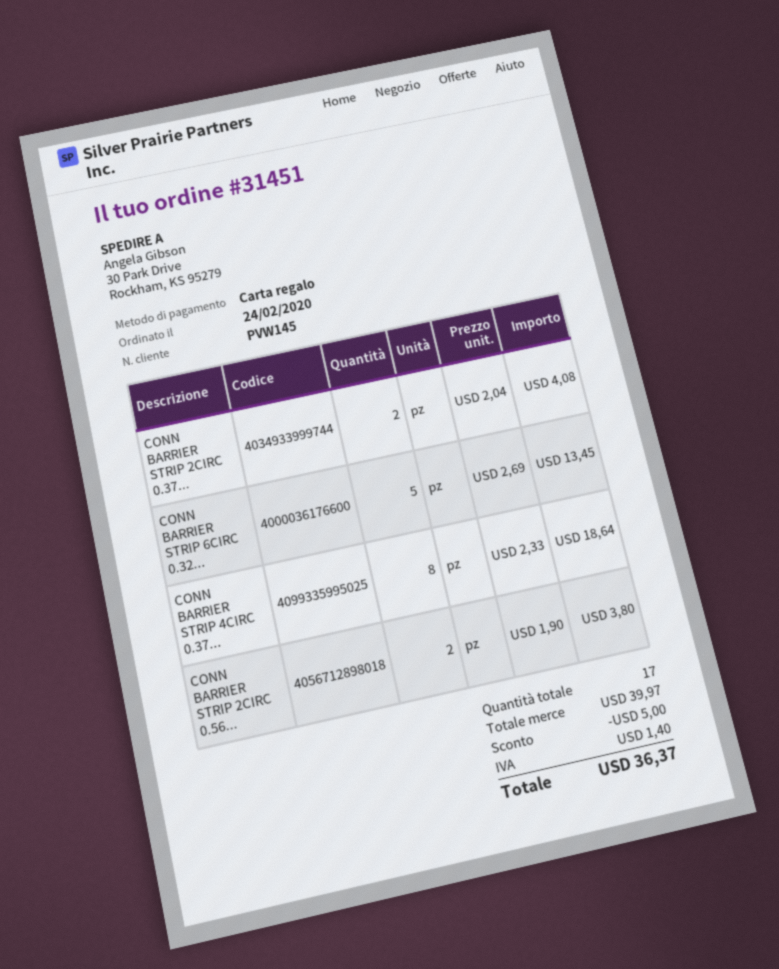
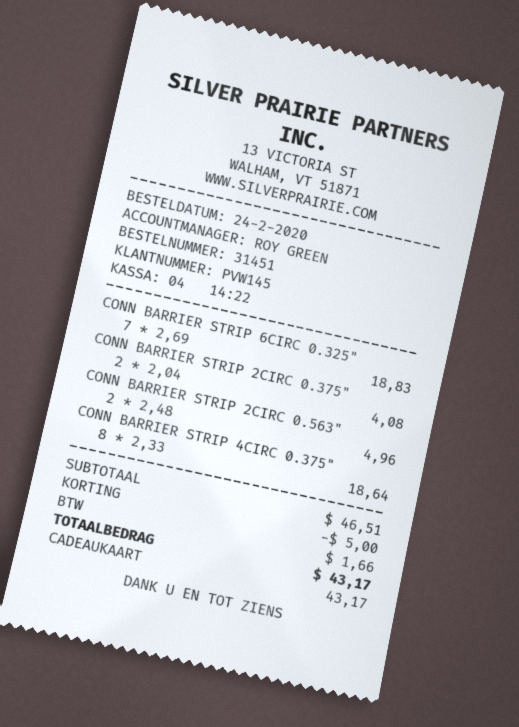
CONN BARRIER STRIP 6CIRC 0.32...: 5 x 2.69 = 13.45 -> 7 x 2.69 = 18.83
CONN BARRIER STRIP 2CIRC 0.56...: 2 x 1.90 = 3.80 -> 2 x 2.48 = 4.96
subtotal: 39.97 -> 46.51
tax: 1.40 -> 1.66
total: 36.37 -> 43.17

